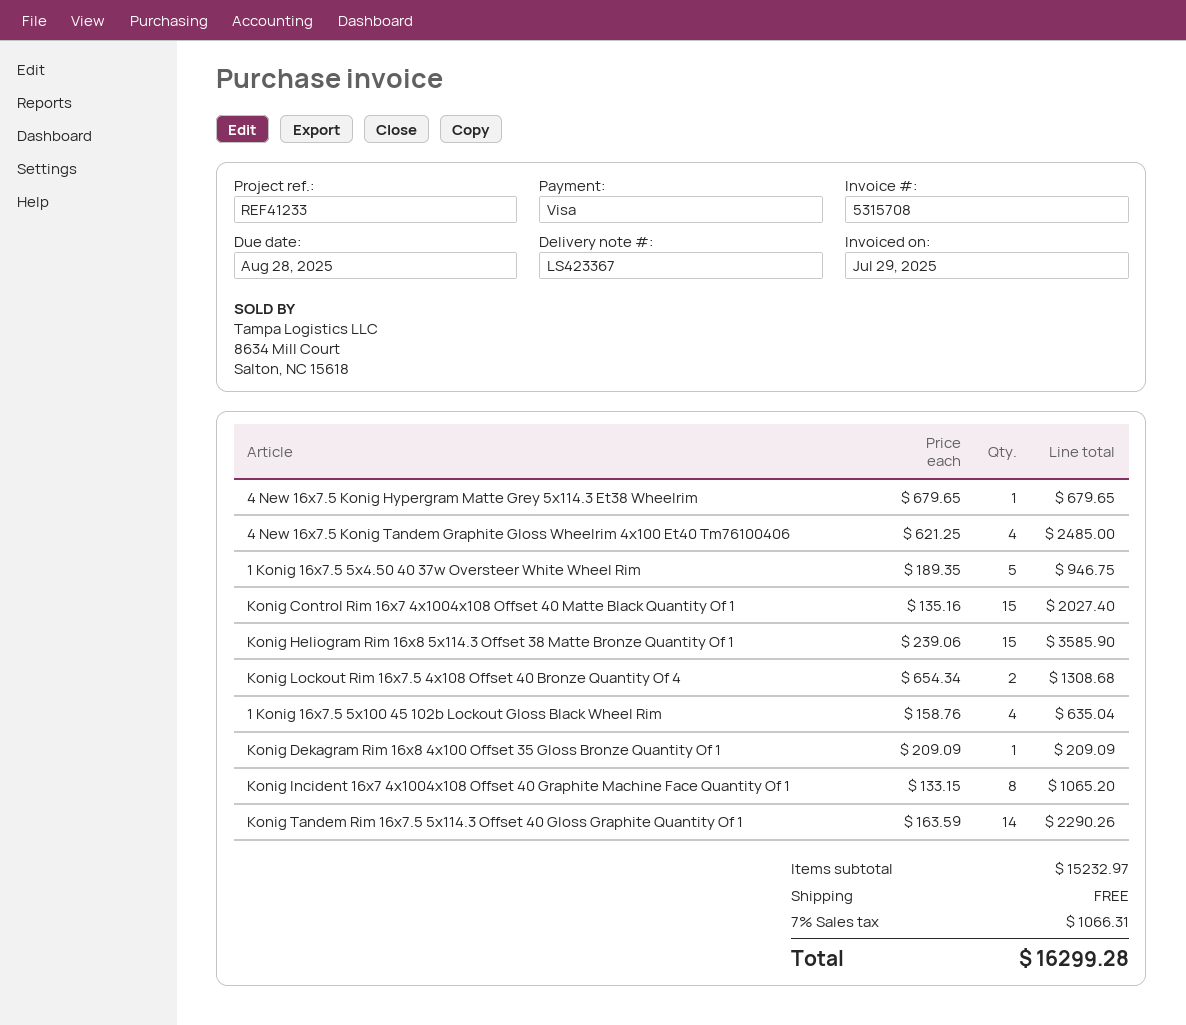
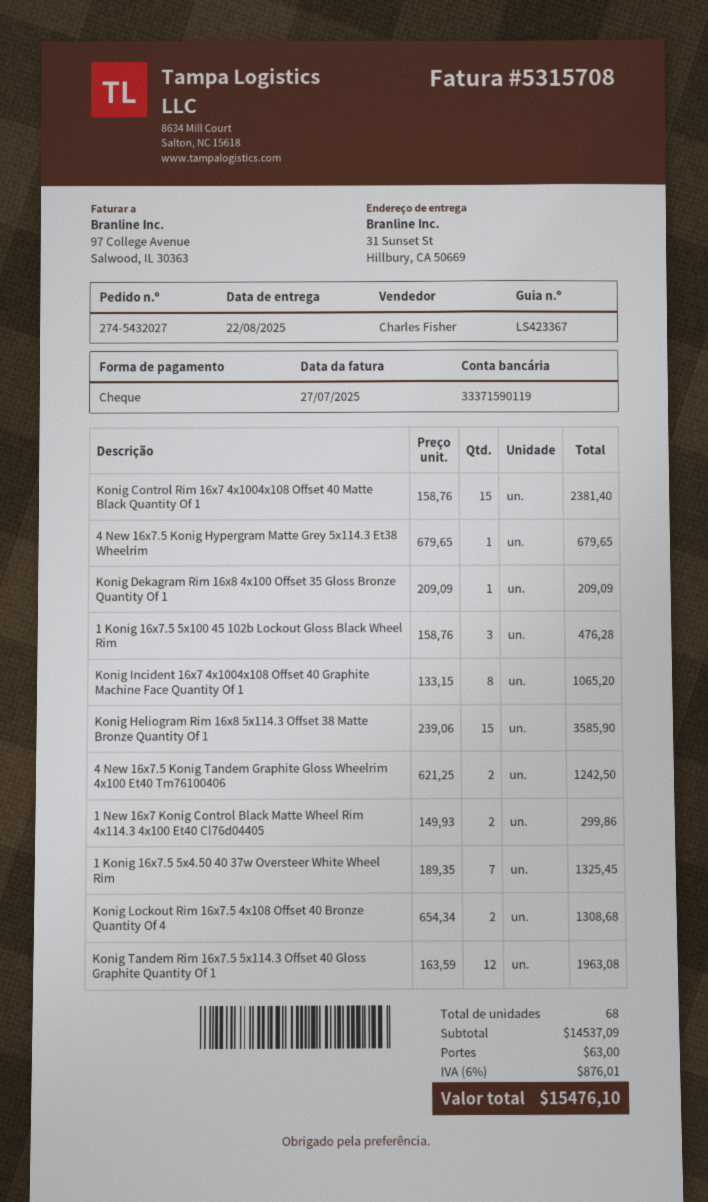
invoice date: 2025-07-29 -> 2025-07-27
payment method: Visa -> cheque
4 New 16x7.5 Konig Tandem Graphite Gloss Wheelrim 4x100 Et40 Tm76100406: 4 x 621.25 = 2485.00 -> 2 x 621.25 = 1242.50
1 Konig 16x7.5 5x4.50 40 37w Oversteer White Wheel Rim: 5 x 189.35 = 946.75 -> 7 x 189.35 = 1325.45
Konig Control Rim 16x7 4x1004x108 Offset 40 Matte Black Quantity Of 1: 15 x 135.16 = 2027.40 -> 15 x 158.76 = 2381.40
1 Konig 16x7.5 5x100 45 102b Lockout Gloss Black Wheel Rim: 4 x 158.76 = 635.04 -> 3 x 158.76 = 476.28
Konig Tandem Rim 16x7.5 5x114.3 Offset 40 Gloss Graphite Quantity Of 1: 14 x 163.59 = 2290.26 -> 12 x 163.59 = 1963.08
1 New 16x7 Konig Control Black Matte Wheel Rim 4x114.3 4x100 Et40 Cl76d04405: none -> 2 x 149.93 = 299.86
subtotal: 15232.97 -> 14537.09
shipping: 0.00 -> 63.00
tax: 7% = 1066.31 -> 6% = 876.01
total: 16299.28 -> 15476.10

